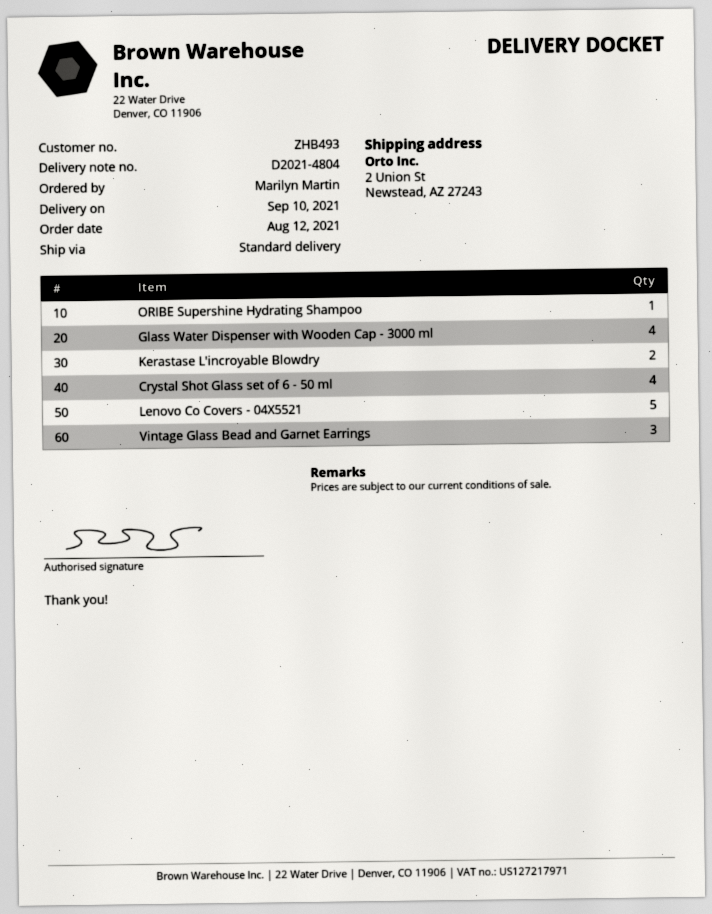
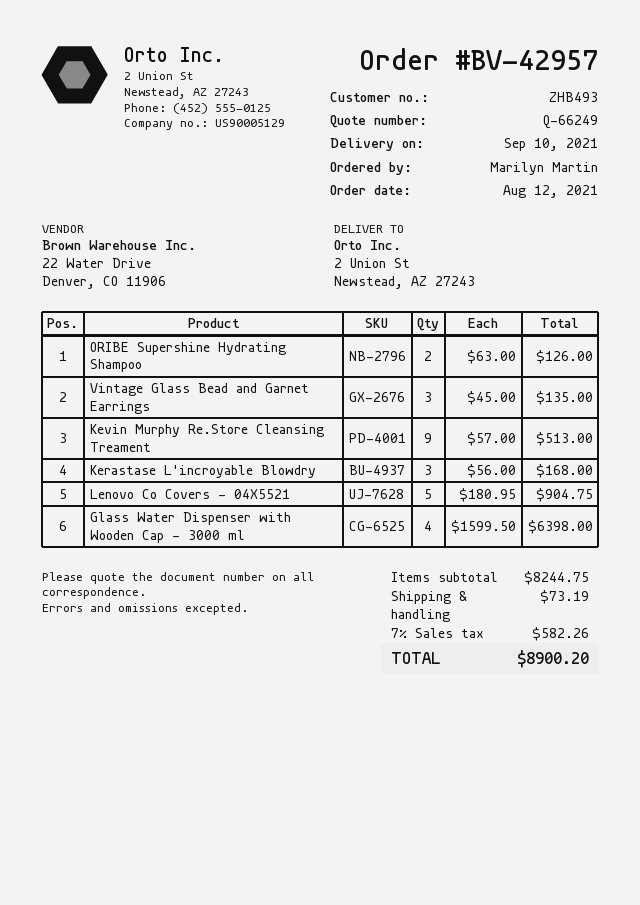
ORIBE Supershine Hydrating Shampoo: 1 -> 2
Kerastase L'incroyable Blowdry: 2 -> 3
Crystal Shot Glass set of 6 - 50 ml: 4 -> none
Kevin Murphy Re.Store Cleansing Treament: none -> 9

